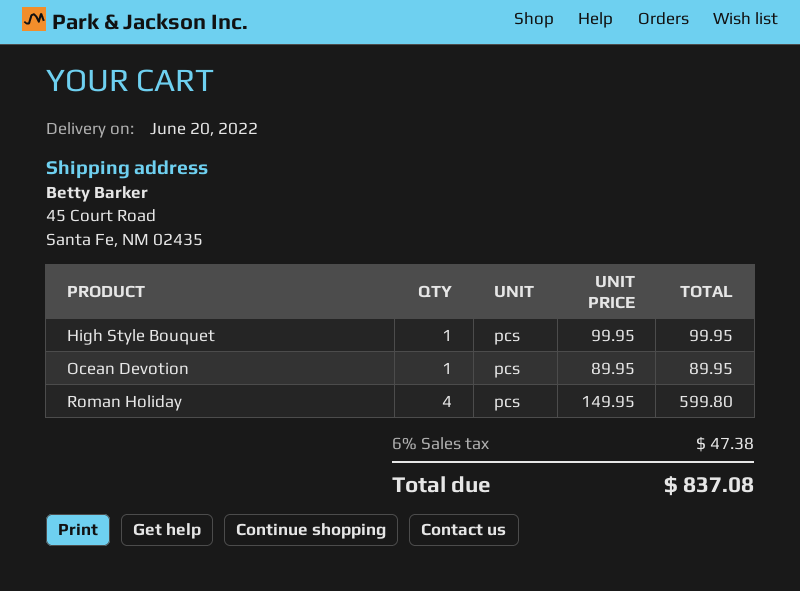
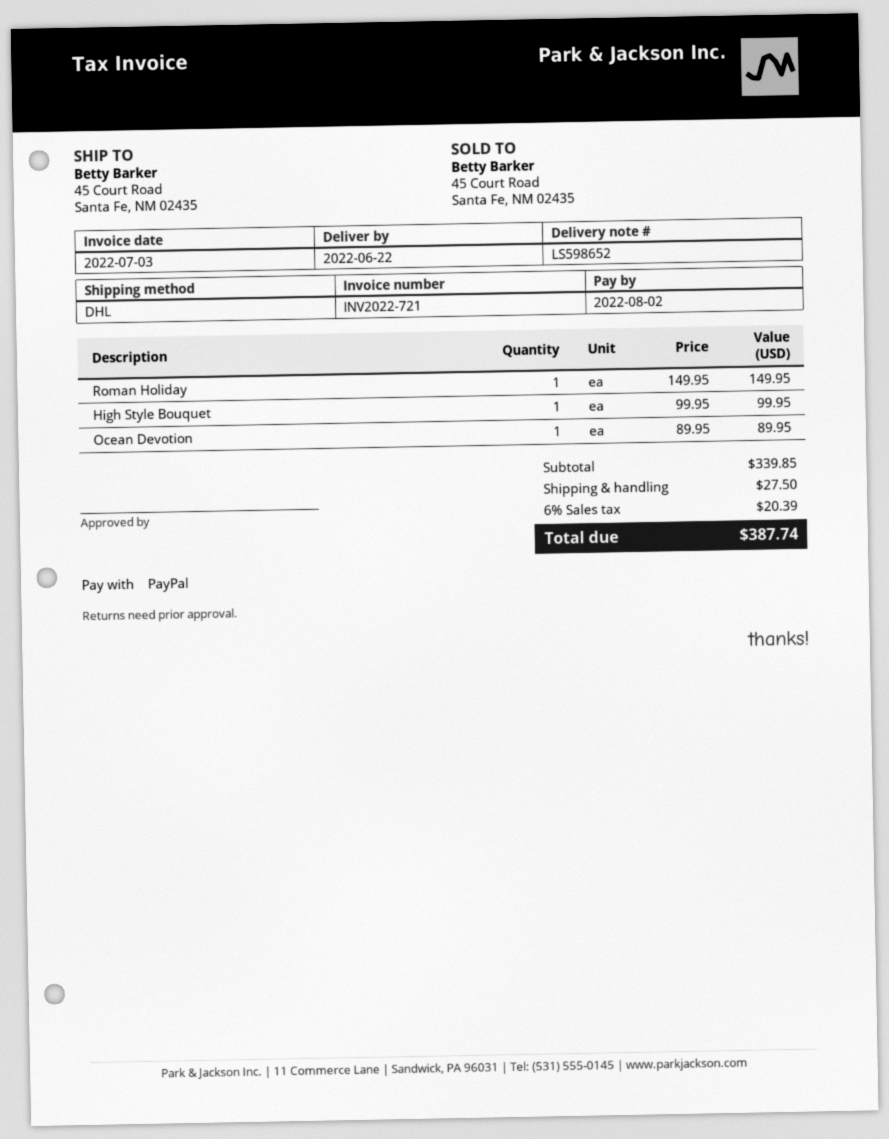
delivery date: 2022-06-20 -> 2022-06-22
Roman Holiday: 4 x 149.95 = 599.80 -> 1 x 149.95 = 149.95
shipping: none -> 27.50
tax: 6% = 47.38 -> 6% = 20.39
total: 837.08 -> 387.74

